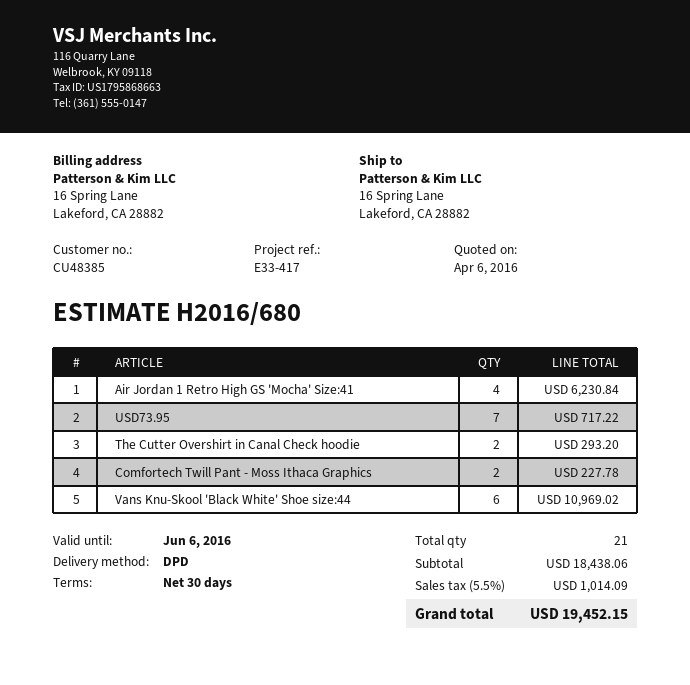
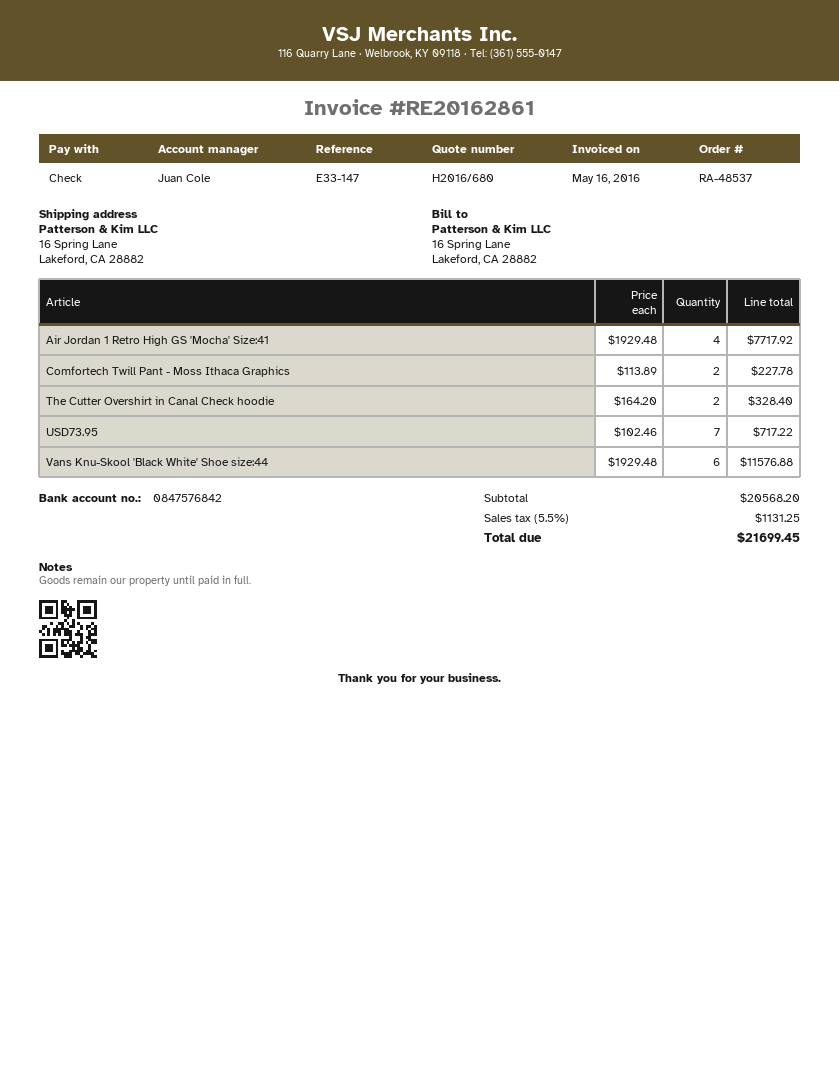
reference: E33-417 -> E33-147
Air Jordan 1 Retro High GS 'Mocha' Size:41: 4 for 6230.84 -> 4 for 7717.92
The Cutter Overshirt in Canal Check hoodie: 2 for 293.20 -> 2 for 328.40
Vans Knu-Skool 'Black White' Shoe size:44: 6 for 10969.02 -> 6 for 11576.88
subtotal: 18438.06 -> 20568.20
tax: 5.5% = 1014.09 -> 5.5% = 1131.25
total: 19452.15 -> 21699.45

